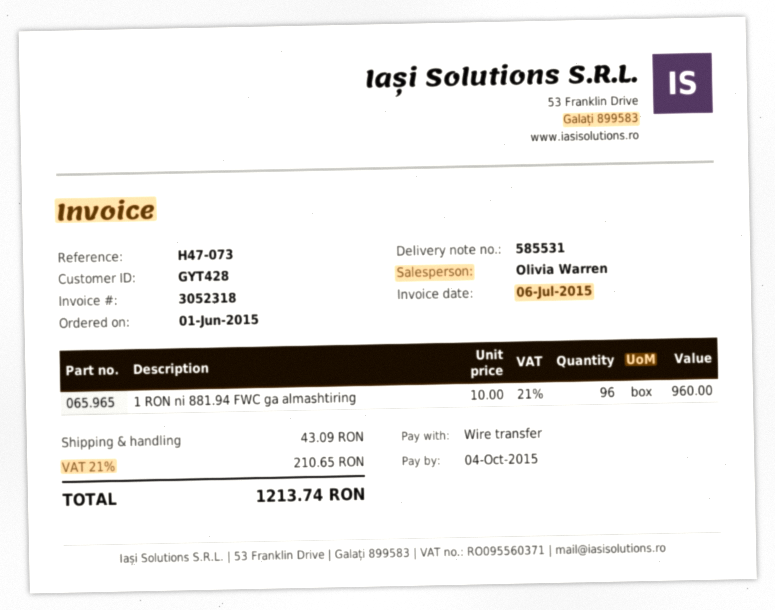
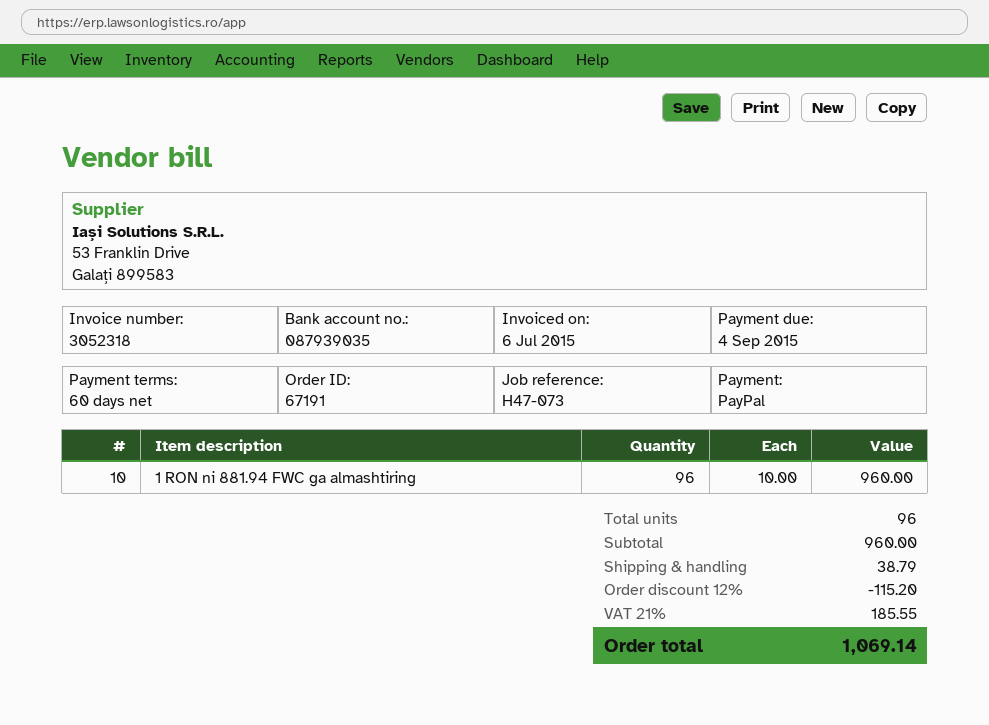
due date: 2015-10-04 -> 2015-09-04
payment method: bank transfer -> PayPal
discount: none -> 12% = 115.20
shipping: 43.09 -> 38.79
tax: 21% = 210.65 -> 21% = 185.55
total: 1213.74 -> 1069.14

